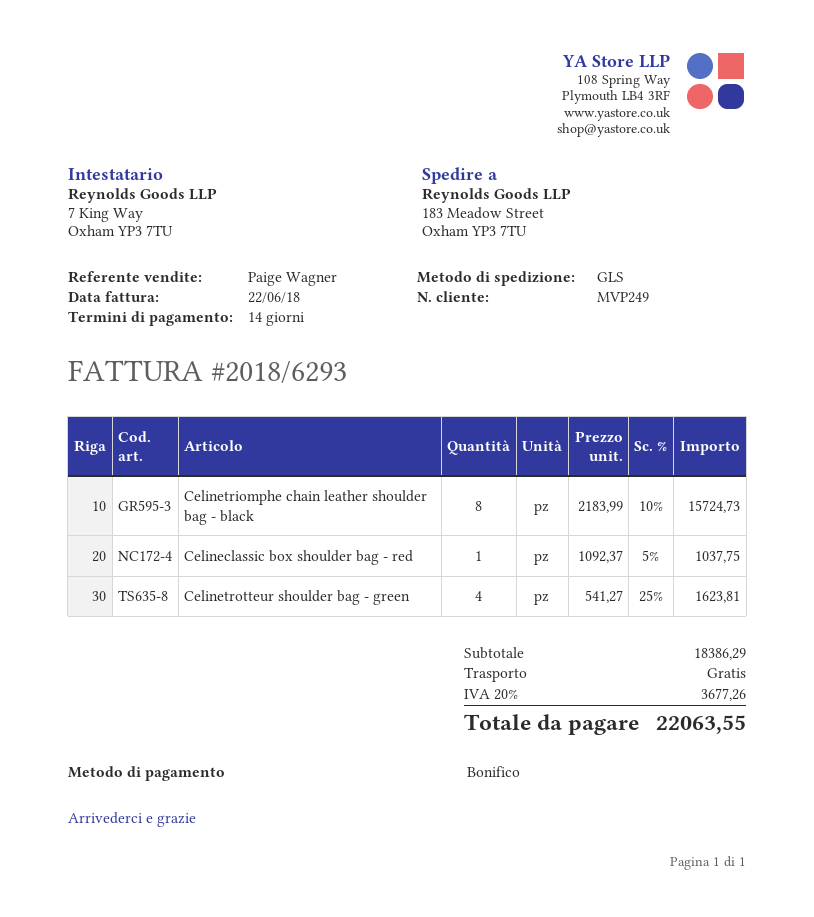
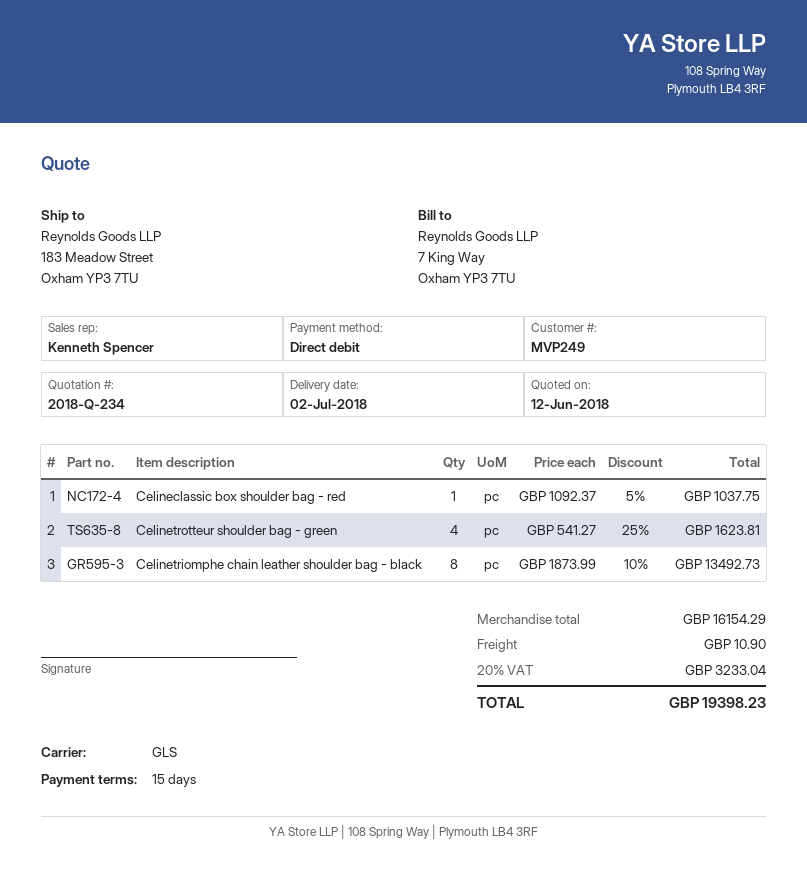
payment terms: 14 days -> 15 days
sales rep: Paige Wagner -> Kenneth Spencer
payment method: bank transfer -> direct debit
Celinetriomphe chain leather shoulder bag - black: 8 x 2183.99 - 10% = 15724.73 -> 8 x 1873.99 - 10% = 13492.73
subtotal: 18386.29 -> 16154.29
shipping: 0.00 -> 10.90
tax: 20% = 3677.26 -> 20% = 3233.04
total: 22063.55 -> 19398.23

